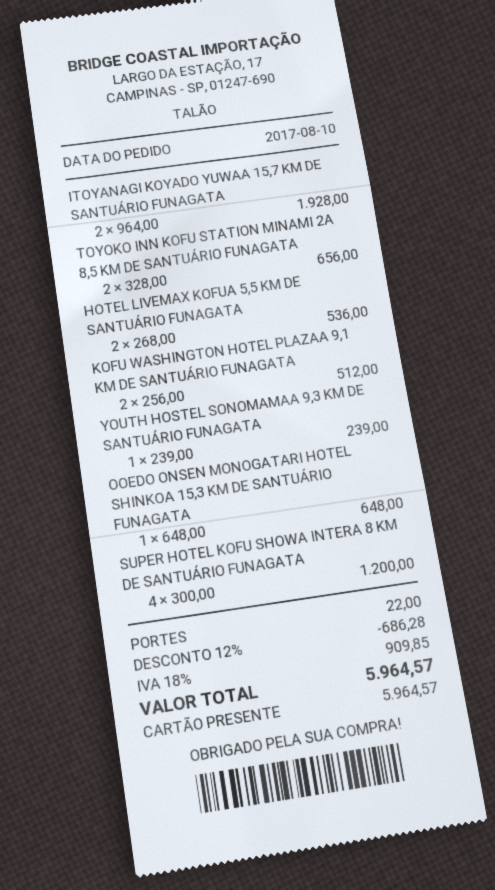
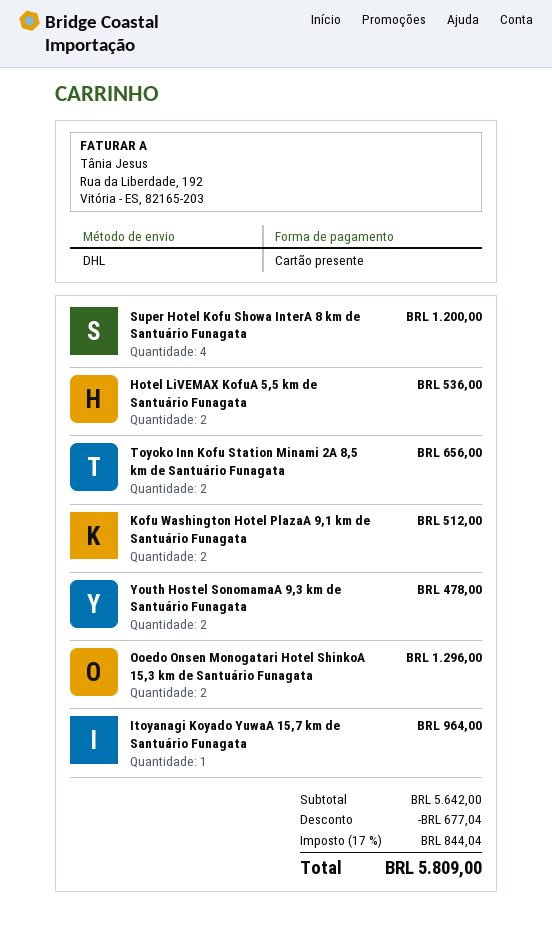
ITOYANAGI KOYADO YUWAA 15,7 KM DE SANTUÁRIO FUNAGATA: 2 for 1928.00 -> 1 for 964.00
YOUTH HOSTEL SONOMAMAA 9,3 KM DE SANTUÁRIO FUNAGATA: 1 for 239.00 -> 2 for 478.00
OOEDO ONSEN MONOGATARI HOTEL SHINKOA 15,3 KM DE SANTUÁRIO FUNAGATA: 1 for 648.00 -> 2 for 1296.00
discount: 686.28 -> 677.04
shipping: 22.00 -> none
tax: 18% = 909.85 -> 17% = 844.04
total: 5964.57 -> 5809.00

